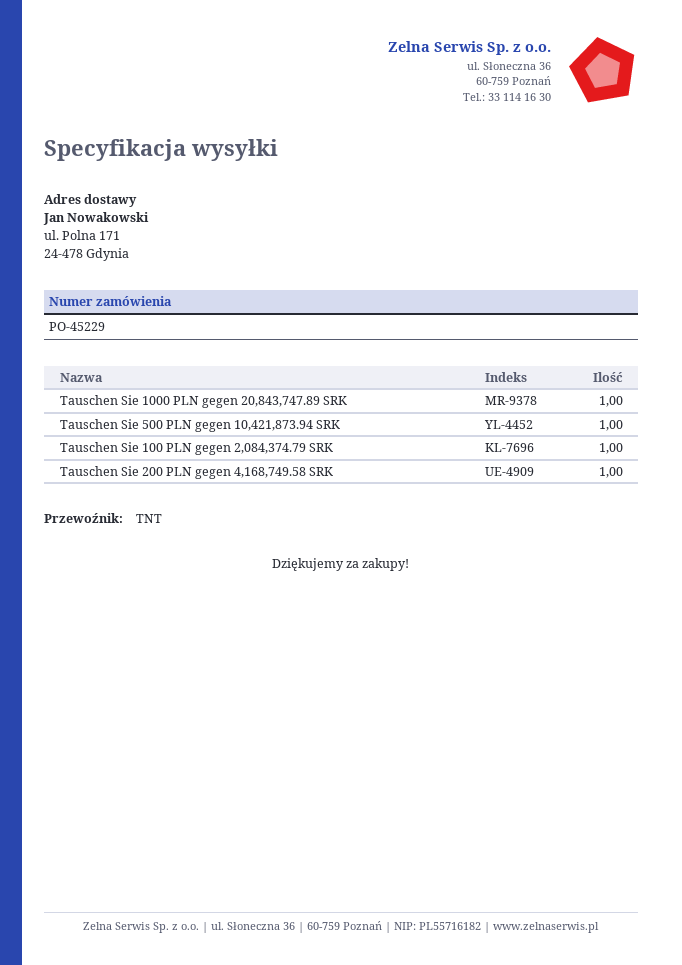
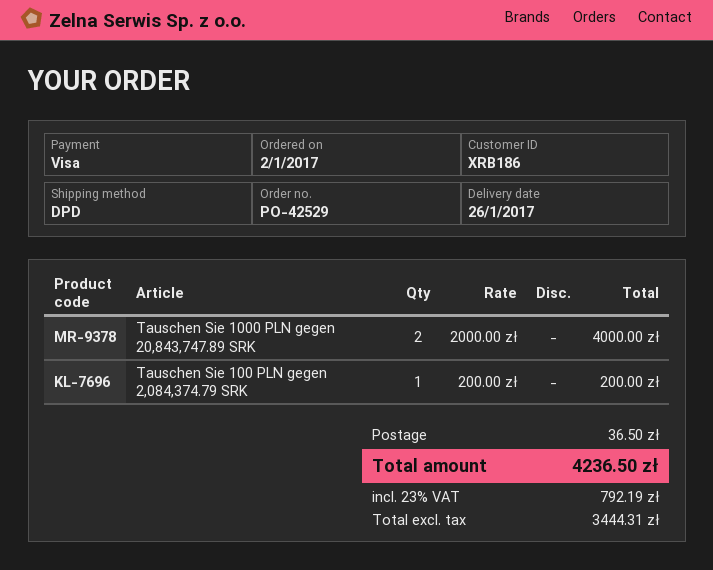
order number: PO-45229 -> PO-42529
shipping method: TNT -> DPD
Tauschen Sie 1000 PLN gegen 20,843,747.89 SRK: 1 -> 2
Tauschen Sie 500 PLN gegen 10,421,873.94 SRK: 1 -> none
Tauschen Sie 200 PLN gegen 4,168,749.58 SRK: 1 -> none

